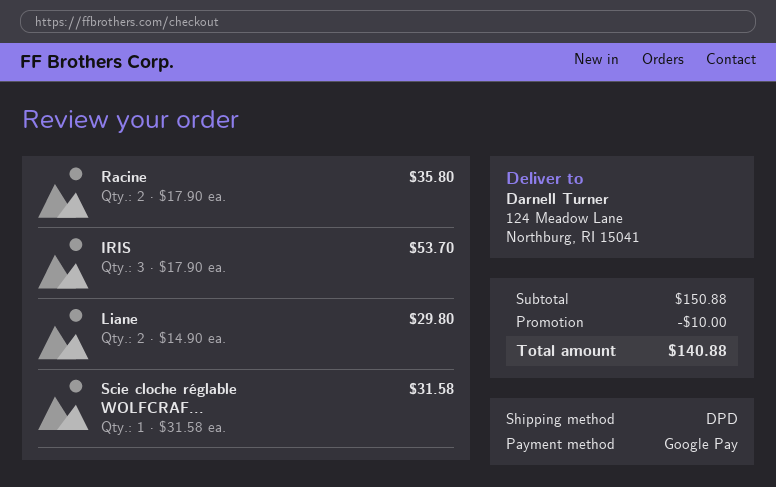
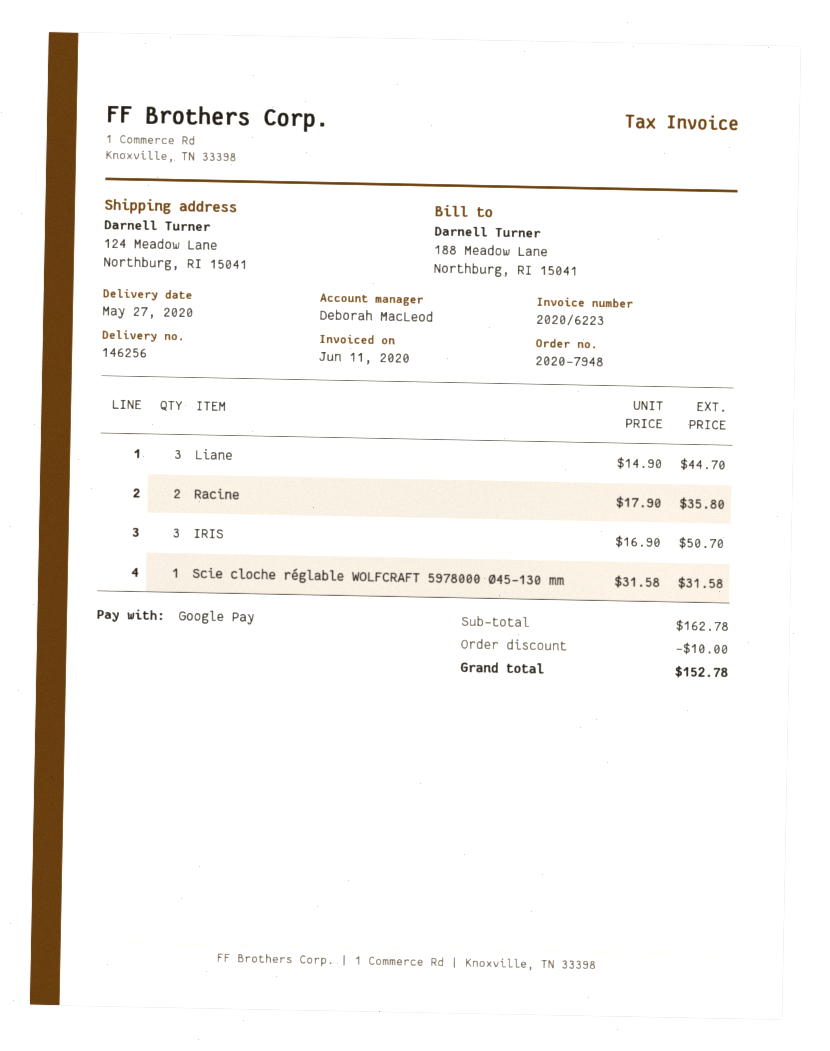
IRIS: 3 x 17.90 = 53.70 -> 3 x 16.90 = 50.70
Liane: 2 x 14.90 = 29.80 -> 3 x 14.90 = 44.70
subtotal: 150.88 -> 162.78
total: 140.88 -> 152.78

